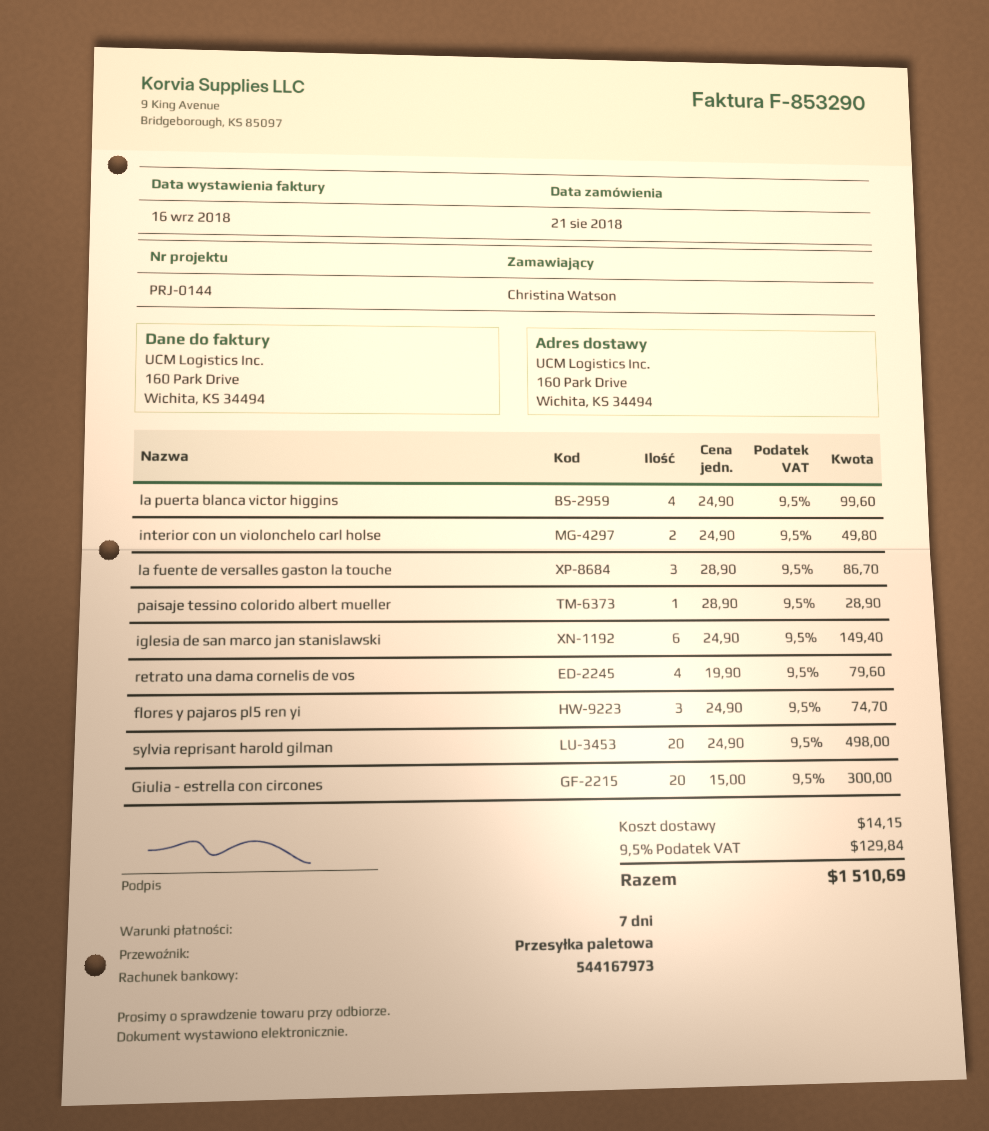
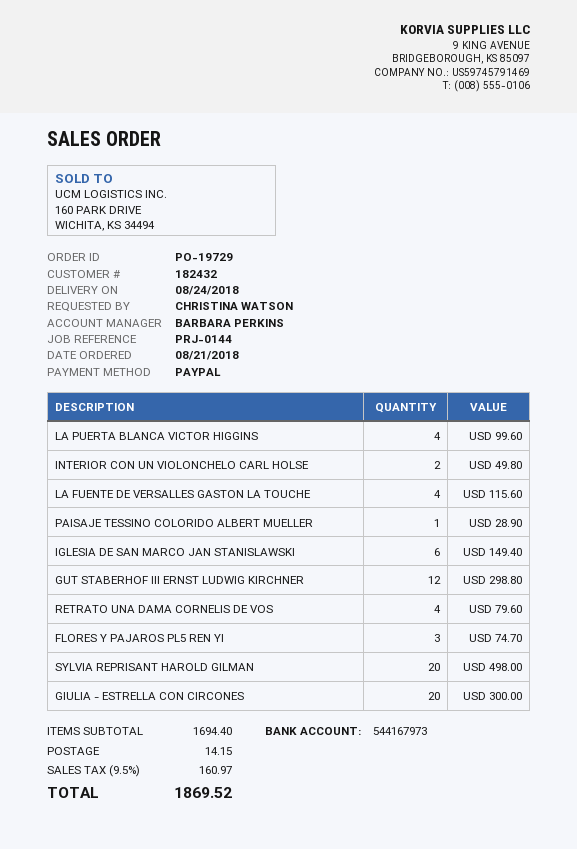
la fuente de versalles gaston la touche: 3 for 86.70 -> 4 for 115.60
GUT STABERHOF III ERNST LUDWIG KIRCHNER: none -> 12 for 298.80
tax: 9.5% = 129.84 -> 9.5% = 160.97
total: 1510.69 -> 1869.52

